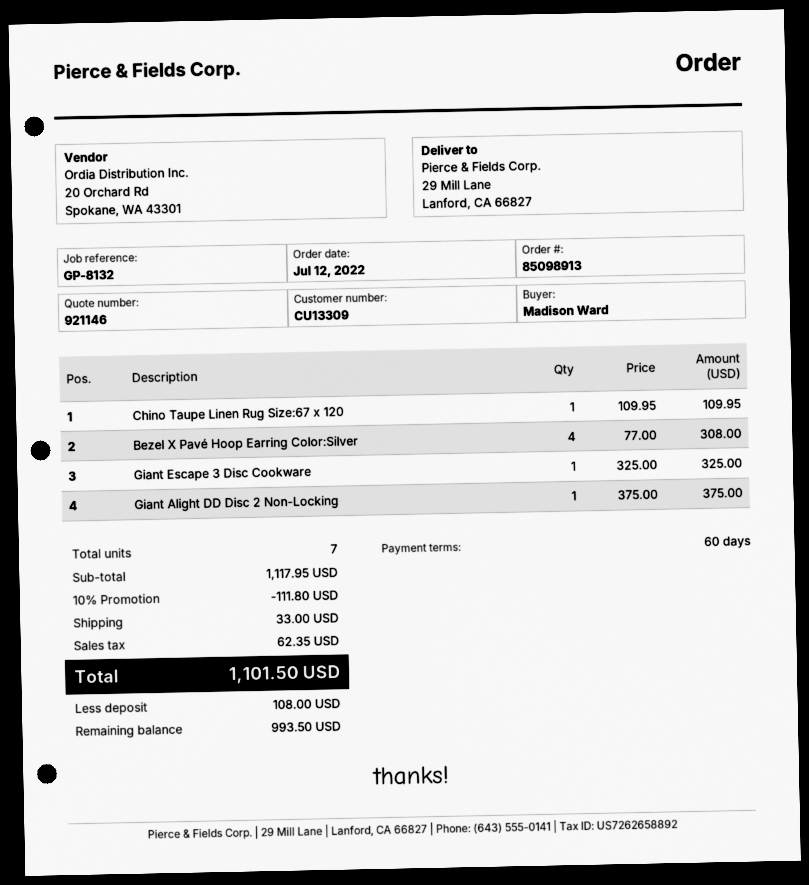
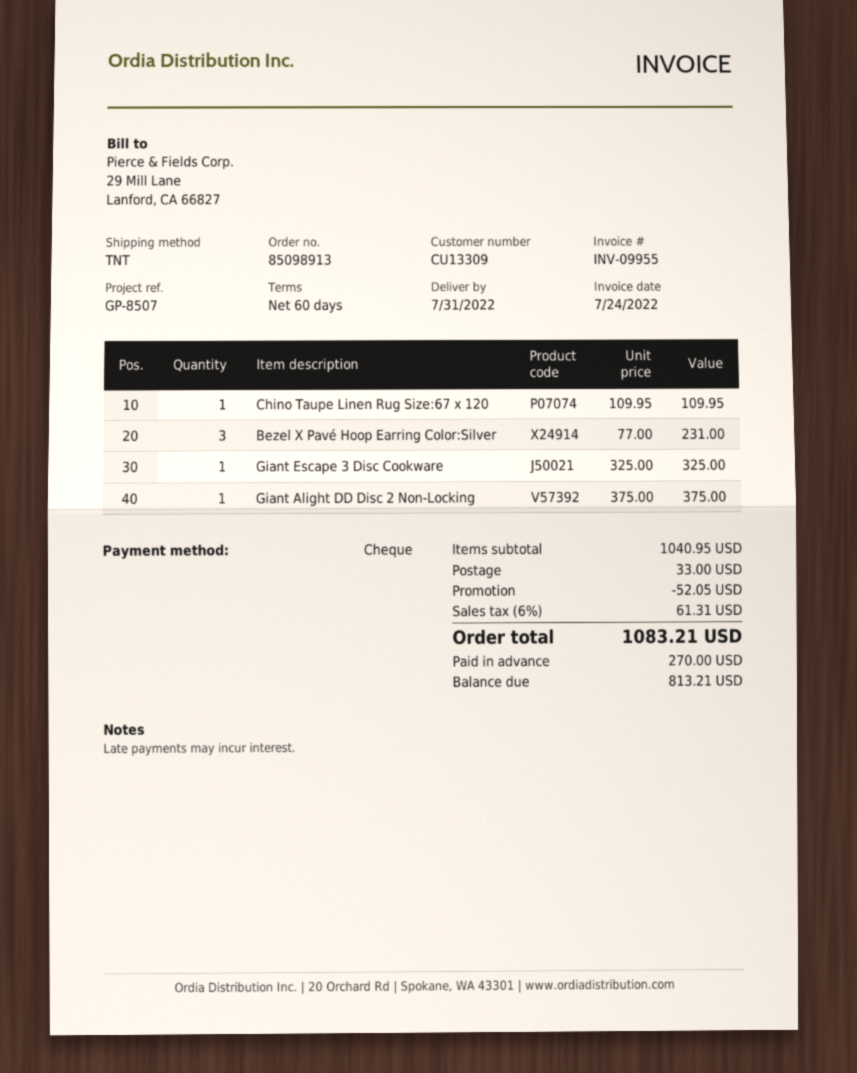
reference: GP-8132 -> GP-8507
Bezel X Pavé Hoop Earring Color:Silver: 4 x 77.00 = 308.00 -> 3 x 77.00 = 231.00
subtotal: 1117.95 -> 1040.95
discount: 111.80 -> 52.05
tax: 62.35 -> 61.31
total: 1101.50 -> 1083.21
deposit: 108.00 -> 270.00
balance: 993.50 -> 813.21

